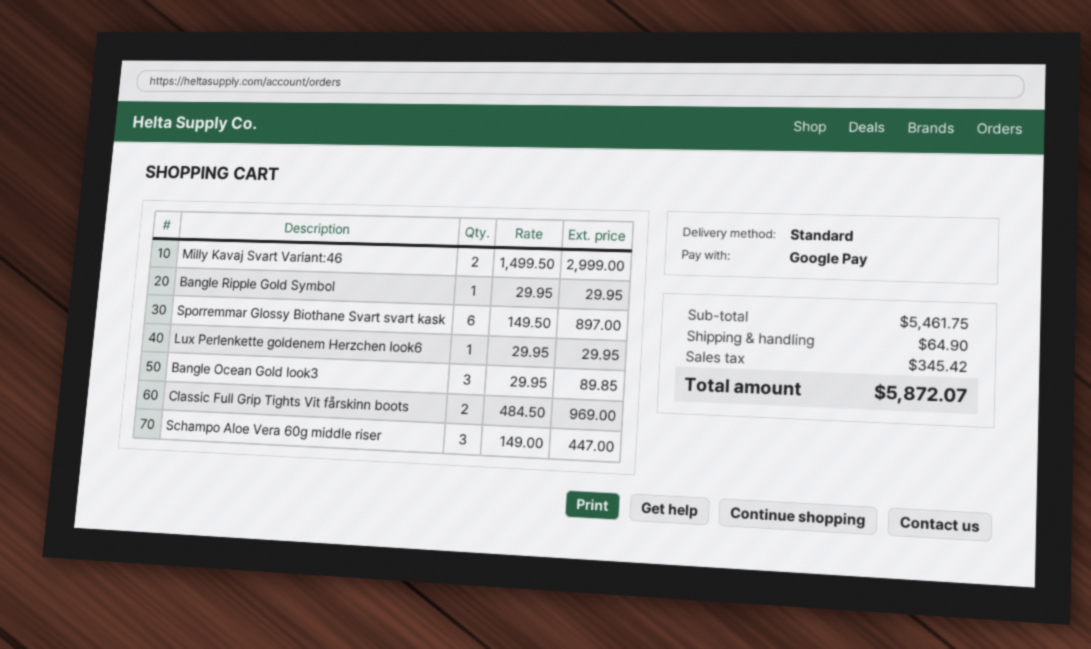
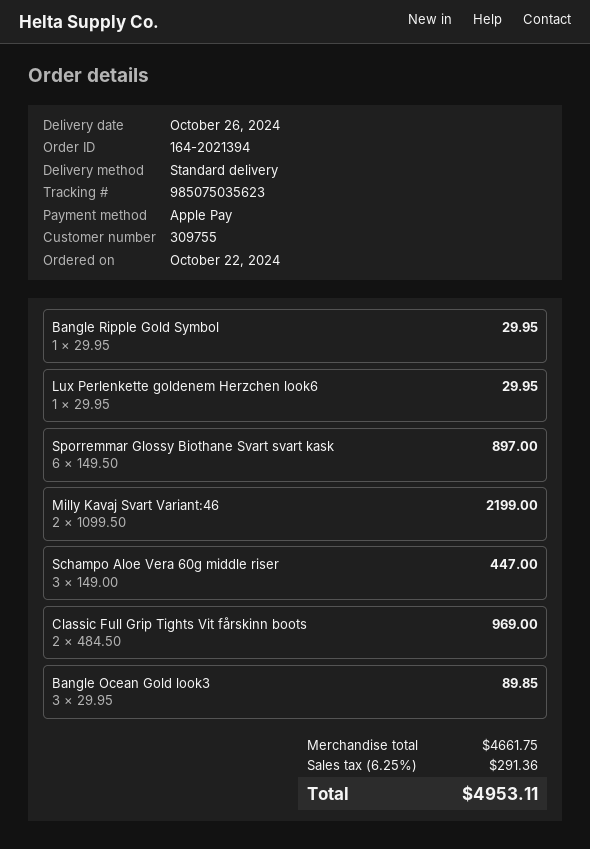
payment method: Google Pay -> Apple Pay
Milly Kavaj Svart Variant:46: 2 x 1499.50 = 2999.00 -> 2 x 1099.50 = 2199.00
subtotal: 5461.75 -> 4661.75
shipping: 64.90 -> none
tax: 345.42 -> 291.36
total: 5872.07 -> 4953.11

